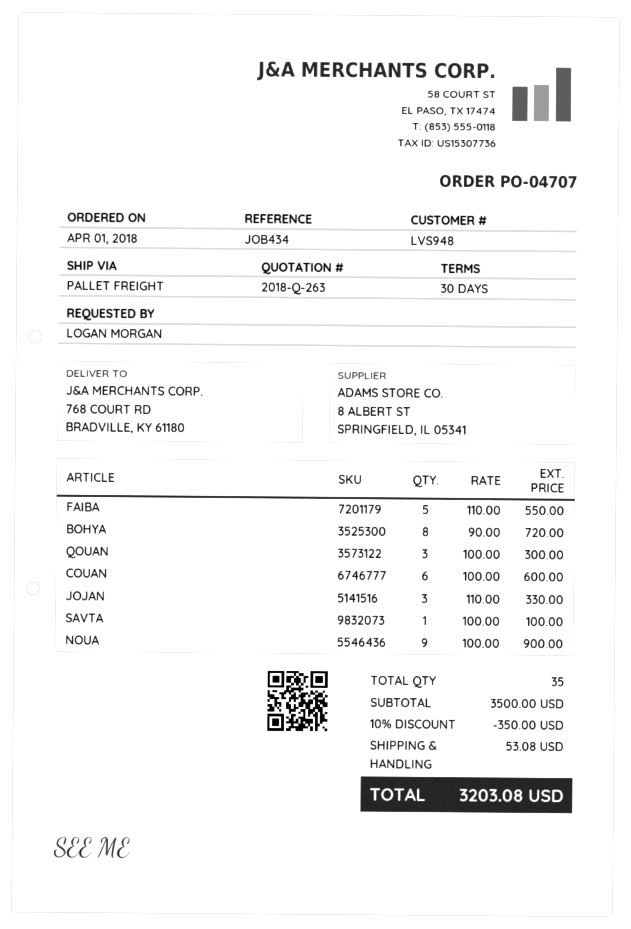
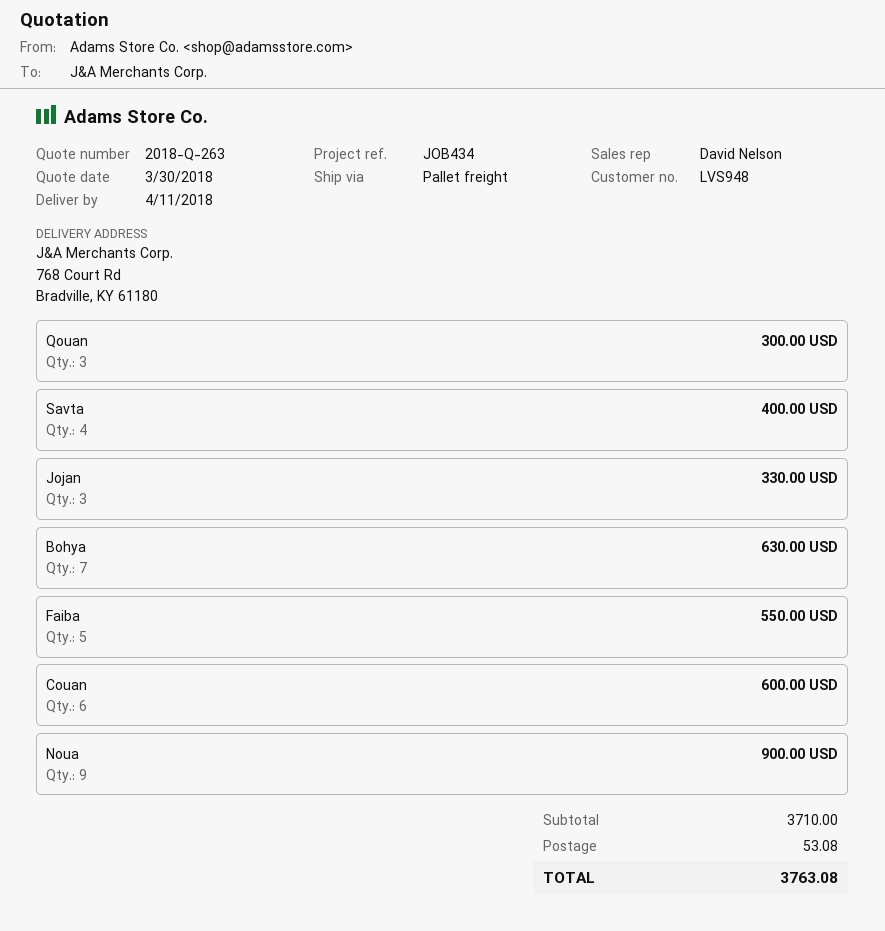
BOHYA: 8 for 720.00 -> 7 for 630.00
SAVTA: 1 for 100.00 -> 4 for 400.00
subtotal: 3500.00 -> 3710.00
discount: 10% = 350.00 -> none
total: 3203.08 -> 3763.08

